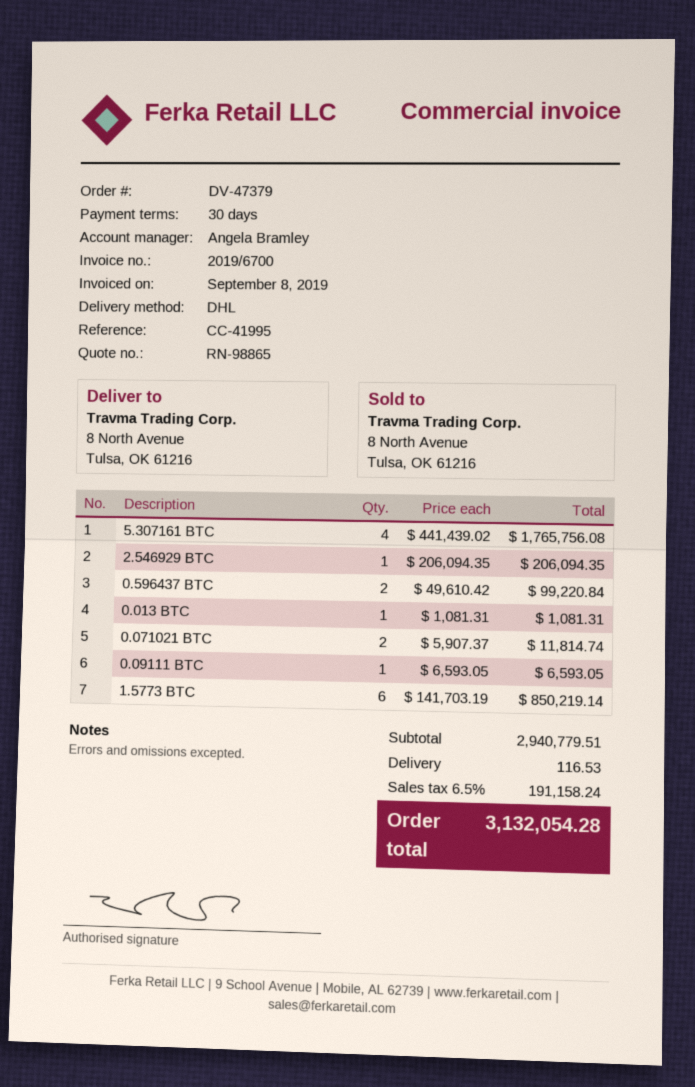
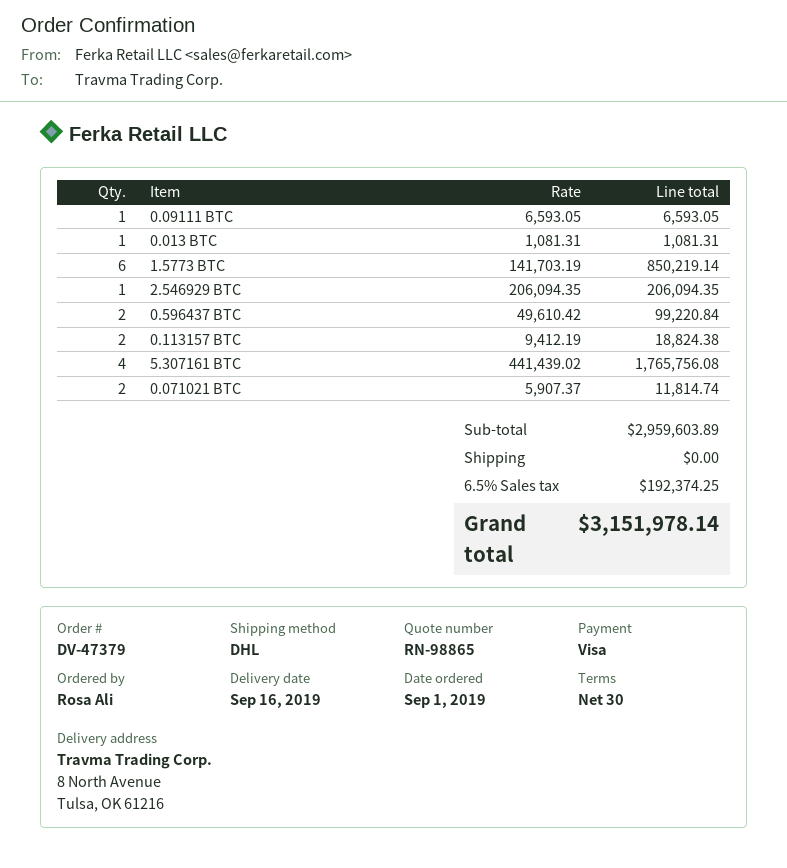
0.113157 BTC: none -> 2 x 9412.19 = 18824.38
subtotal: 2940779.51 -> 2959603.89
shipping: 116.53 -> 0.00
tax: 6.5% = 191158.24 -> 6.5% = 192374.25
total: 3132054.28 -> 3151978.14

